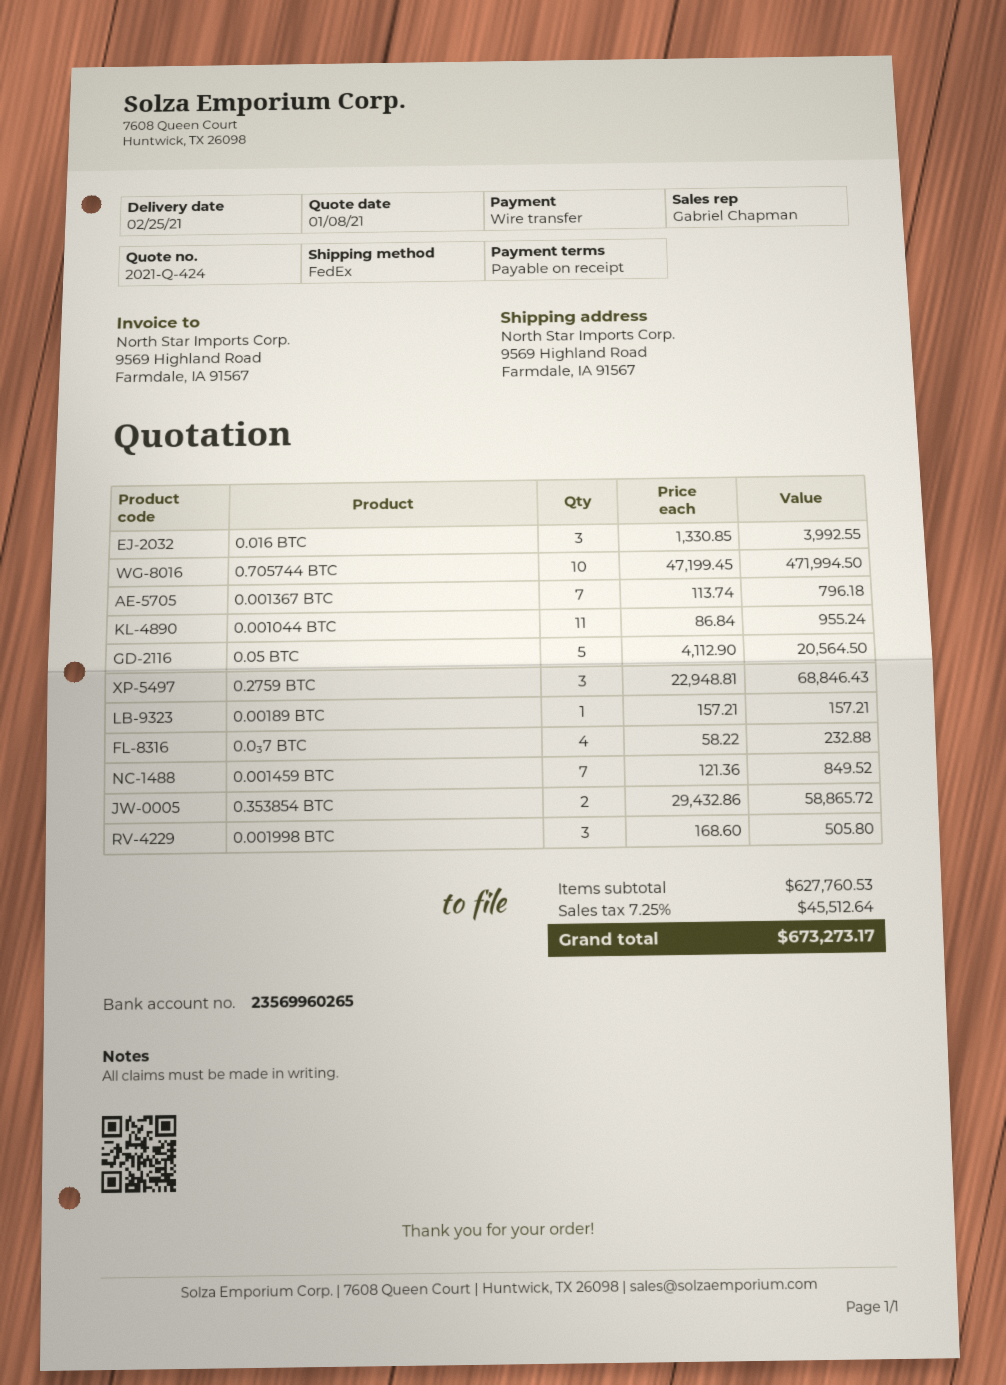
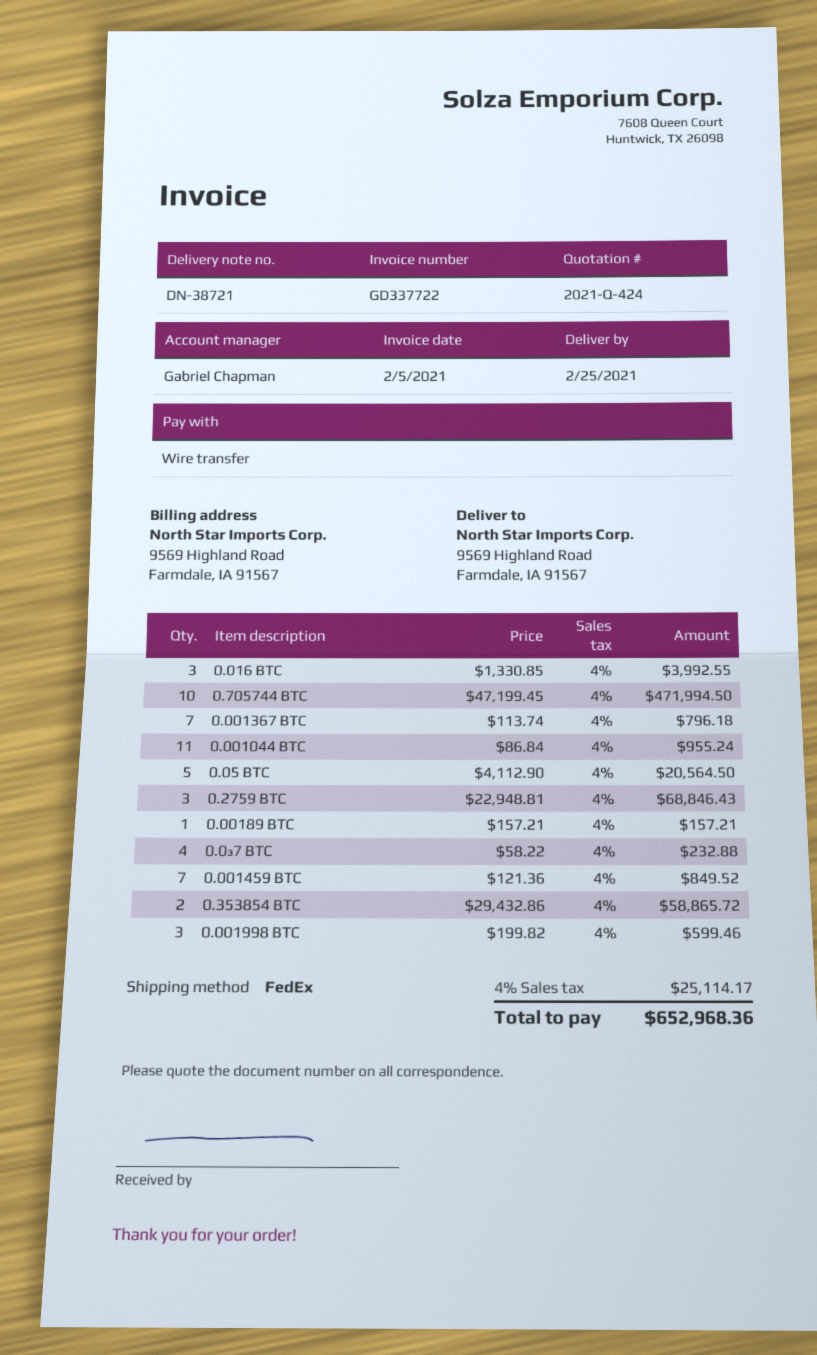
0.001998 BTC: 3 x 168.60 = 505.80 -> 3 x 199.82 = 599.46
tax: 7.25% = 45512.64 -> 4% = 25114.17
total: 673273.17 -> 652968.36

